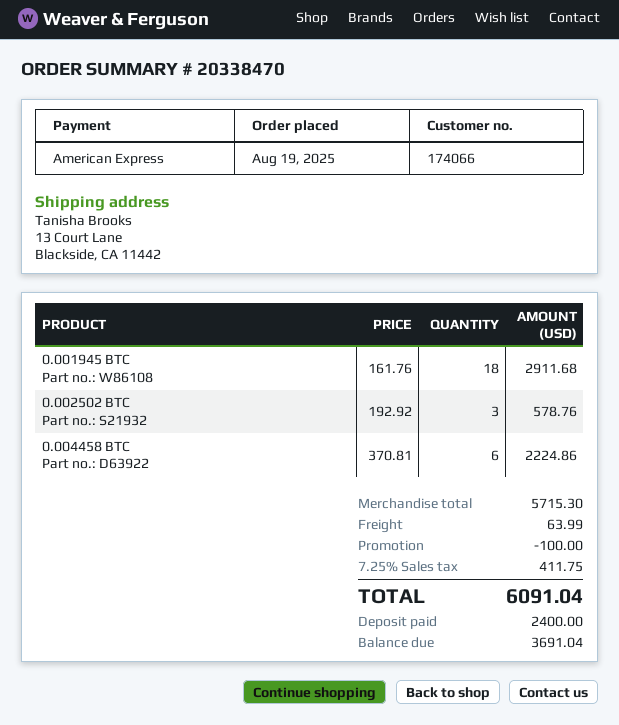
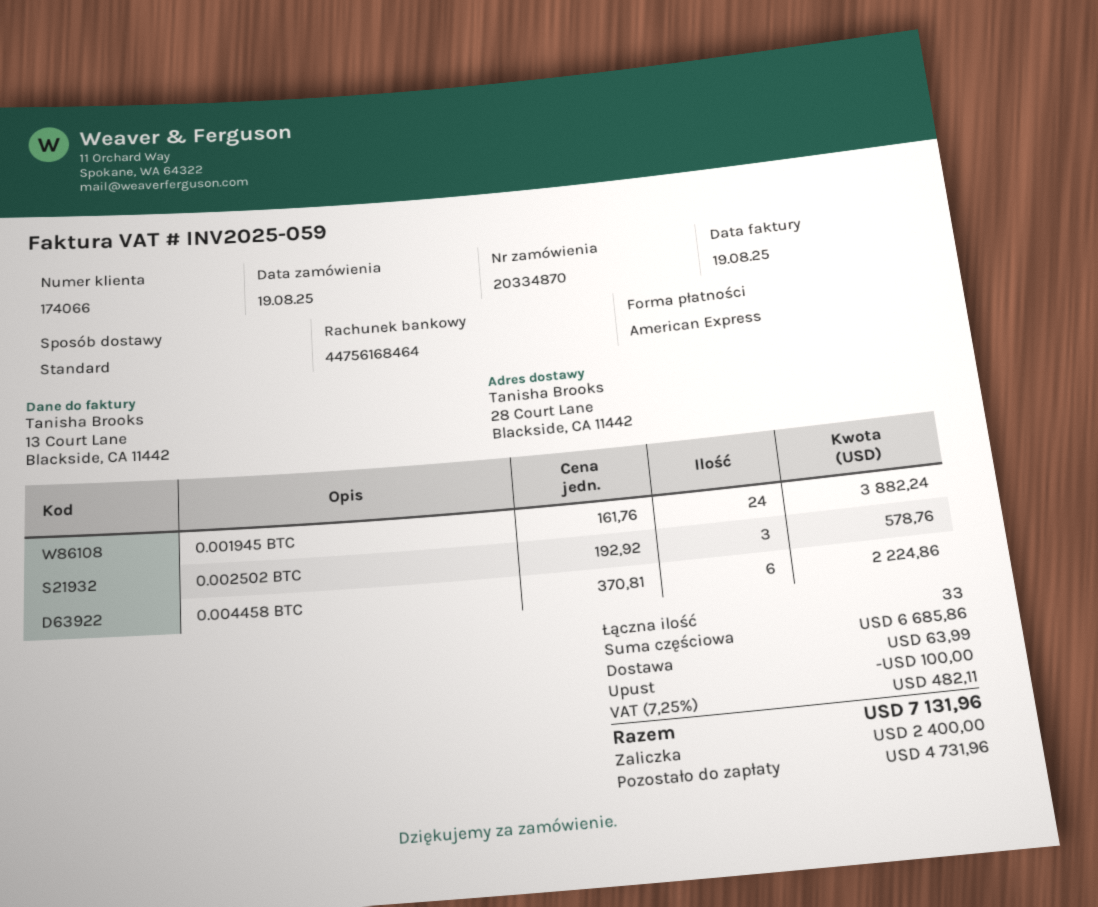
order number: 20338470 -> 20334870
ship to: 13 Court Lane, Blackside, CA 11442 -> 28 Court Lane, Blackside, CA 11442
0.001945 BTC: 18 x 161.76 = 2911.68 -> 24 x 161.76 = 3882.24
subtotal: 5715.30 -> 6685.86
tax: 7.25% = 411.75 -> 7.25% = 482.11
total: 6091.04 -> 7131.96
balance: 3691.04 -> 4731.96

